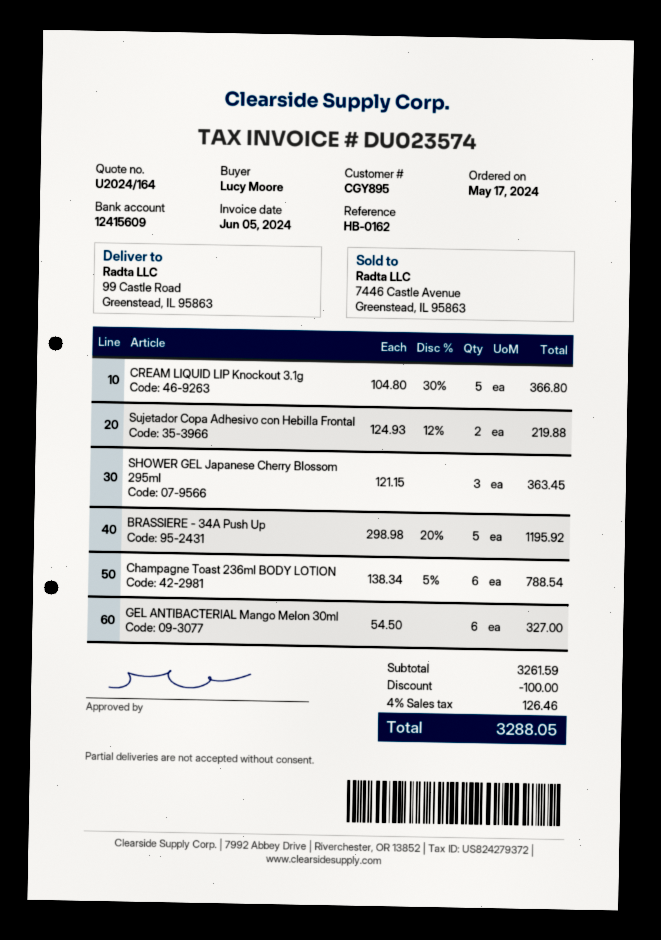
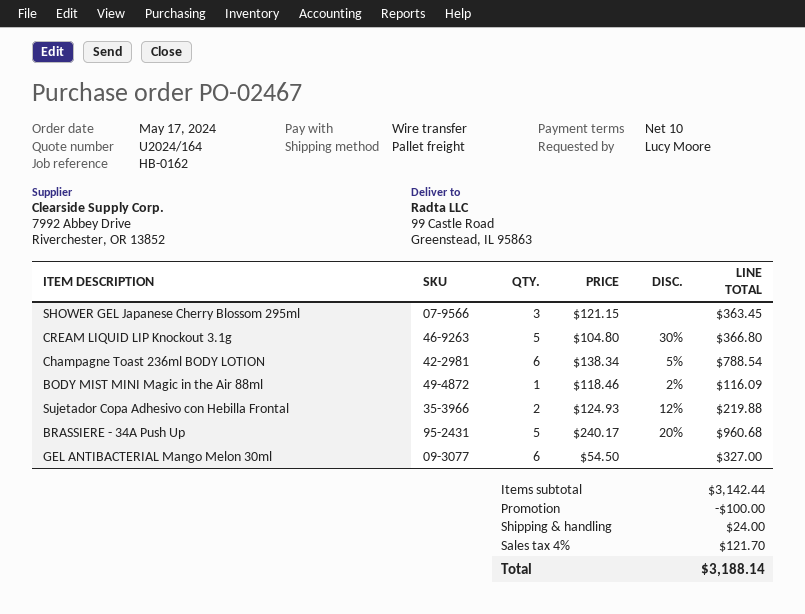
BRASSIERE - 34A Push Up: 5 x 298.98 - 20% = 1195.92 -> 5 x 240.17 - 20% = 960.68
BODY MIST MINI Magic in the Air 88ml: none -> 1 x 118.46 - 2% = 116.09
subtotal: 3261.59 -> 3142.44
shipping: none -> 24.00
tax: 4% = 126.46 -> 4% = 121.70
total: 3288.05 -> 3188.14

